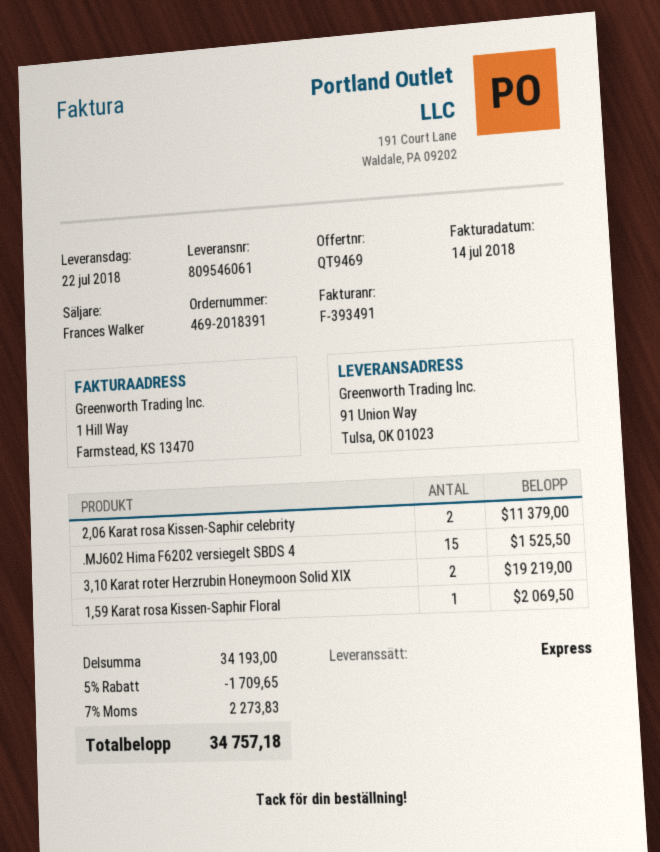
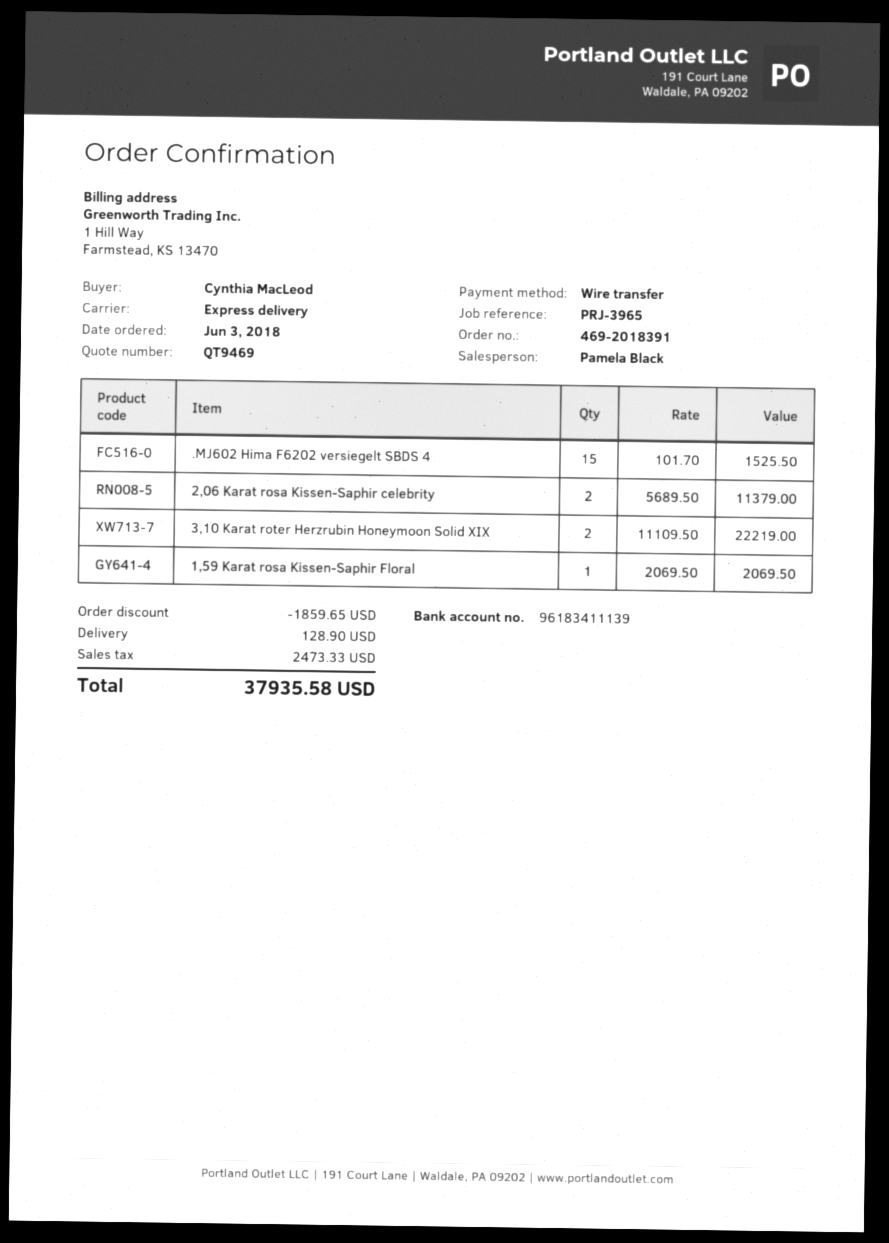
sales rep: Frances Walker -> Pamela Black
3,10 Karat roter Herzrubin Honeymoon Solid XIX: 2 for 19219.00 -> 2 for 22219.00
discount: 1709.65 -> 1859.65
shipping: none -> 128.90
tax: 2273.83 -> 2473.33
total: 34757.18 -> 37935.58

